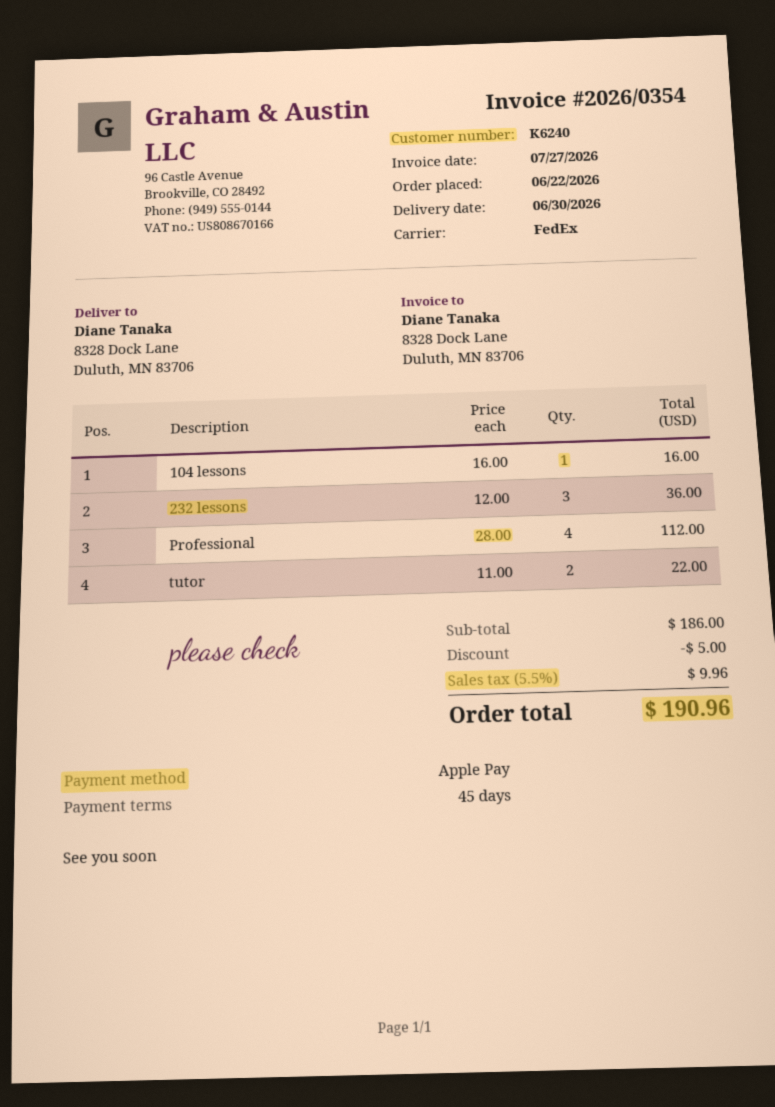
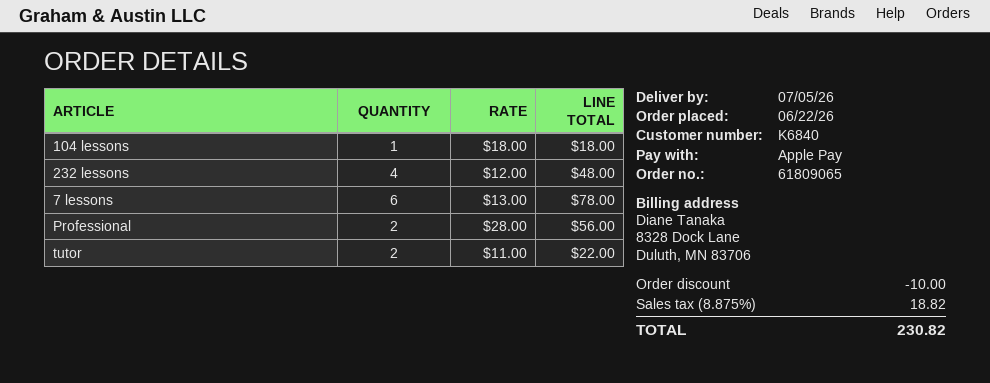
delivery date: 2026-06-30 -> 2026-07-05
customer number: K6240 -> K6840
104 lessons: 1 x 16.00 = 16.00 -> 1 x 18.00 = 18.00
232 lessons: 3 x 12.00 = 36.00 -> 4 x 12.00 = 48.00
Professional: 4 x 28.00 = 112.00 -> 2 x 28.00 = 56.00
7 lessons: none -> 6 x 13.00 = 78.00
discount: 5.00 -> 10.00
tax: 5.5% = 9.96 -> 8.875% = 18.82
total: 190.96 -> 230.82

